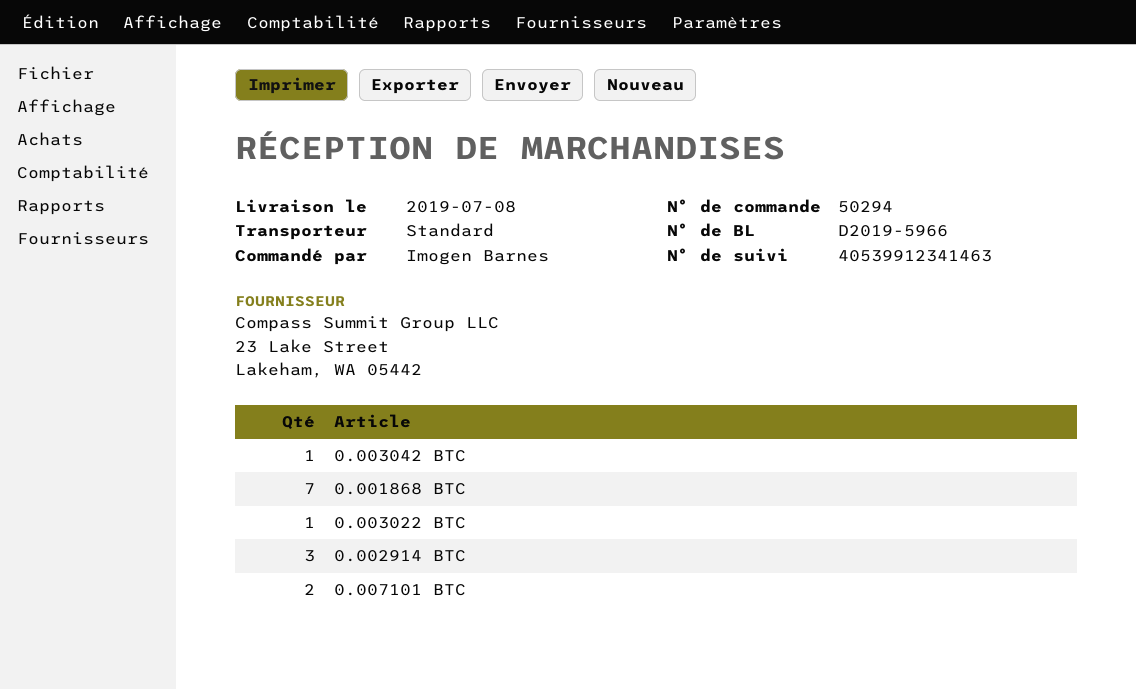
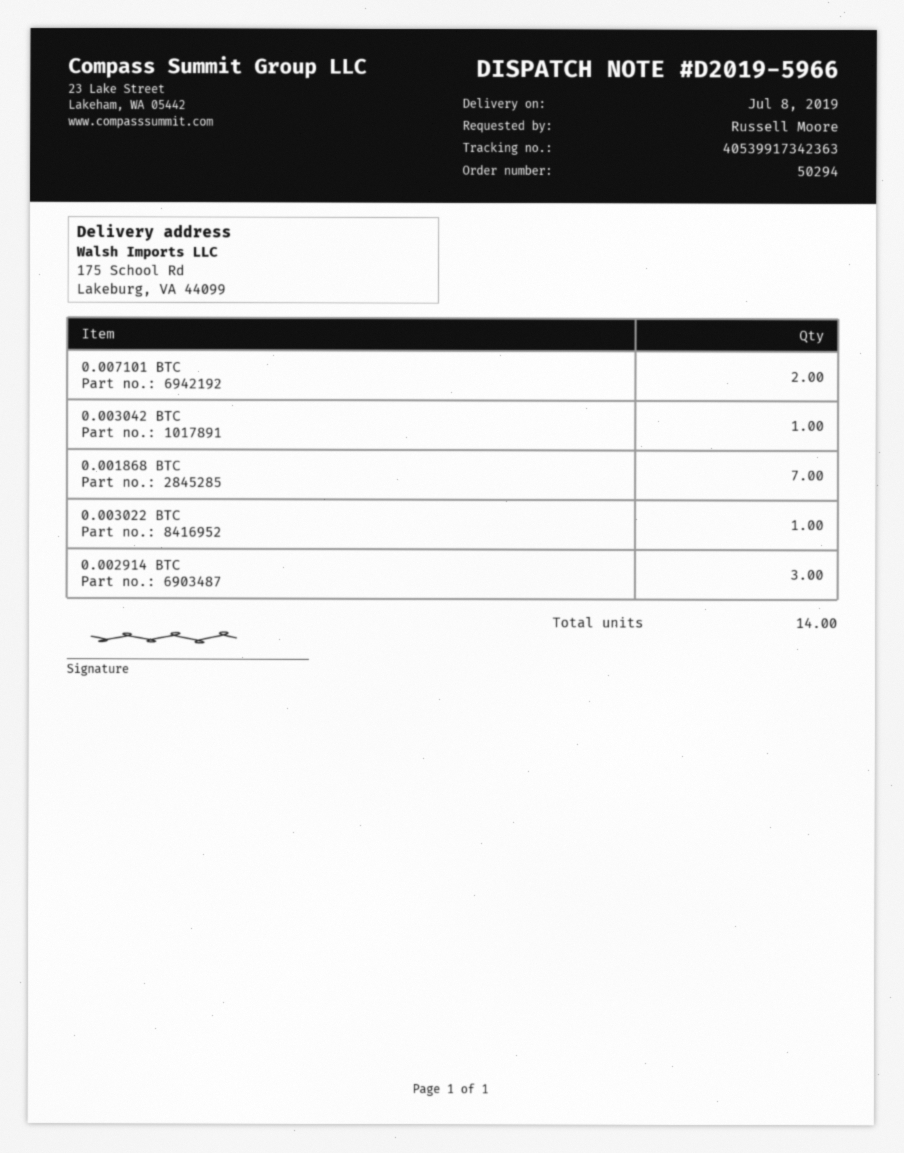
ordered by: Imogen Barnes -> Russell Moore
tracking number: 40539912341463 -> 40539917342363

